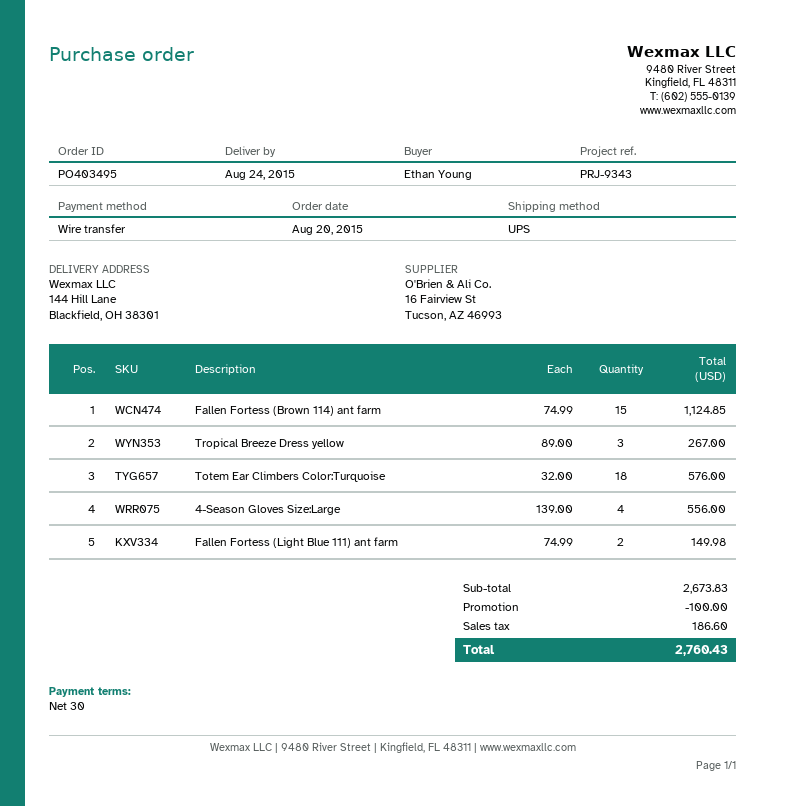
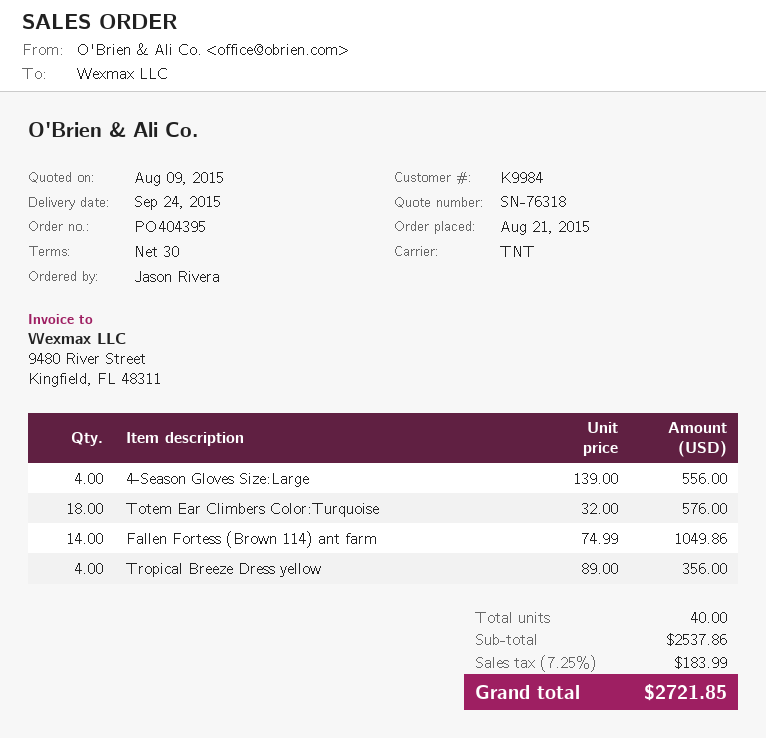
order number: PO403495 -> PO404395
order date: 2015-08-20 -> 2015-08-21
delivery date: 2015-08-24 -> 2015-09-24
ordered by: Ethan Young -> Jason Rivera
shipping method: UPS -> TNT
Fallen Fortess (Brown 114) ant farm: 15 x 74.99 = 1124.85 -> 14 x 74.99 = 1049.86
Tropical Breeze Dress yellow: 3 x 89.00 = 267.00 -> 4 x 89.00 = 356.00
Fallen Fortess (Light Blue 111) ant farm: 2 x 74.99 = 149.98 -> none
subtotal: 2673.83 -> 2537.86
discount: 100.00 -> none
tax: 186.60 -> 183.99
total: 2760.43 -> 2721.85

